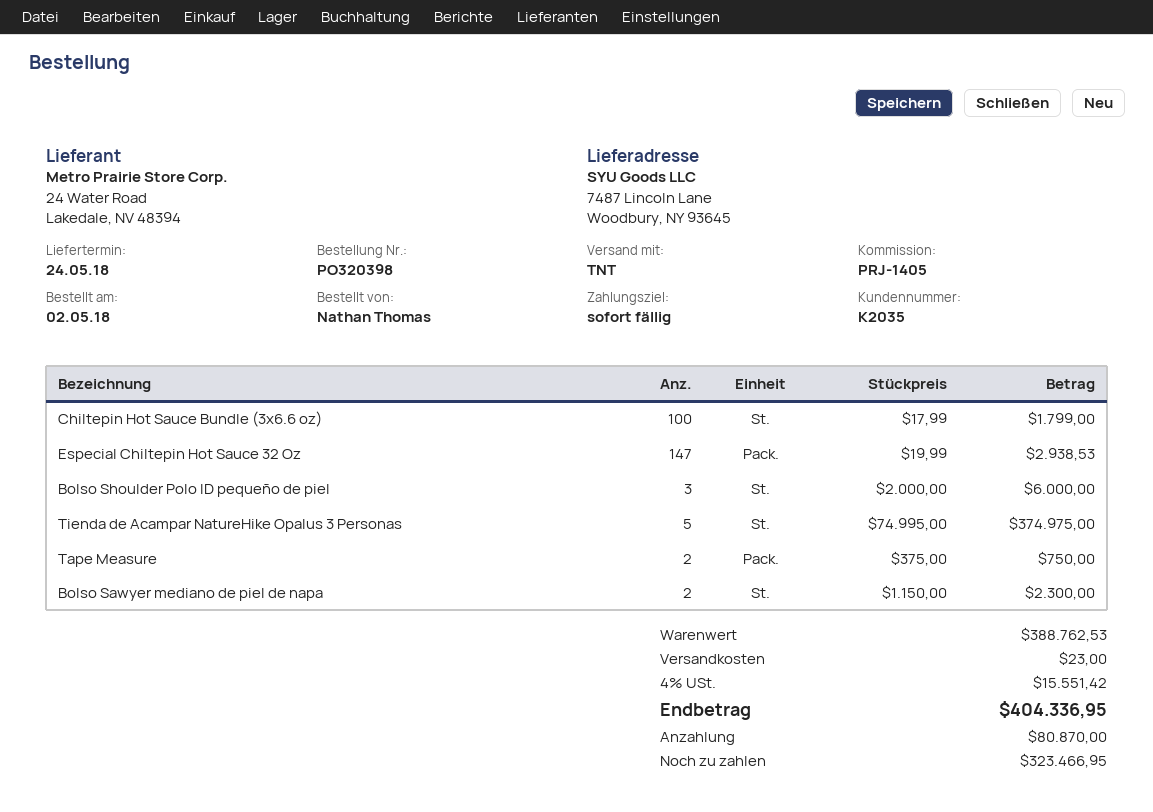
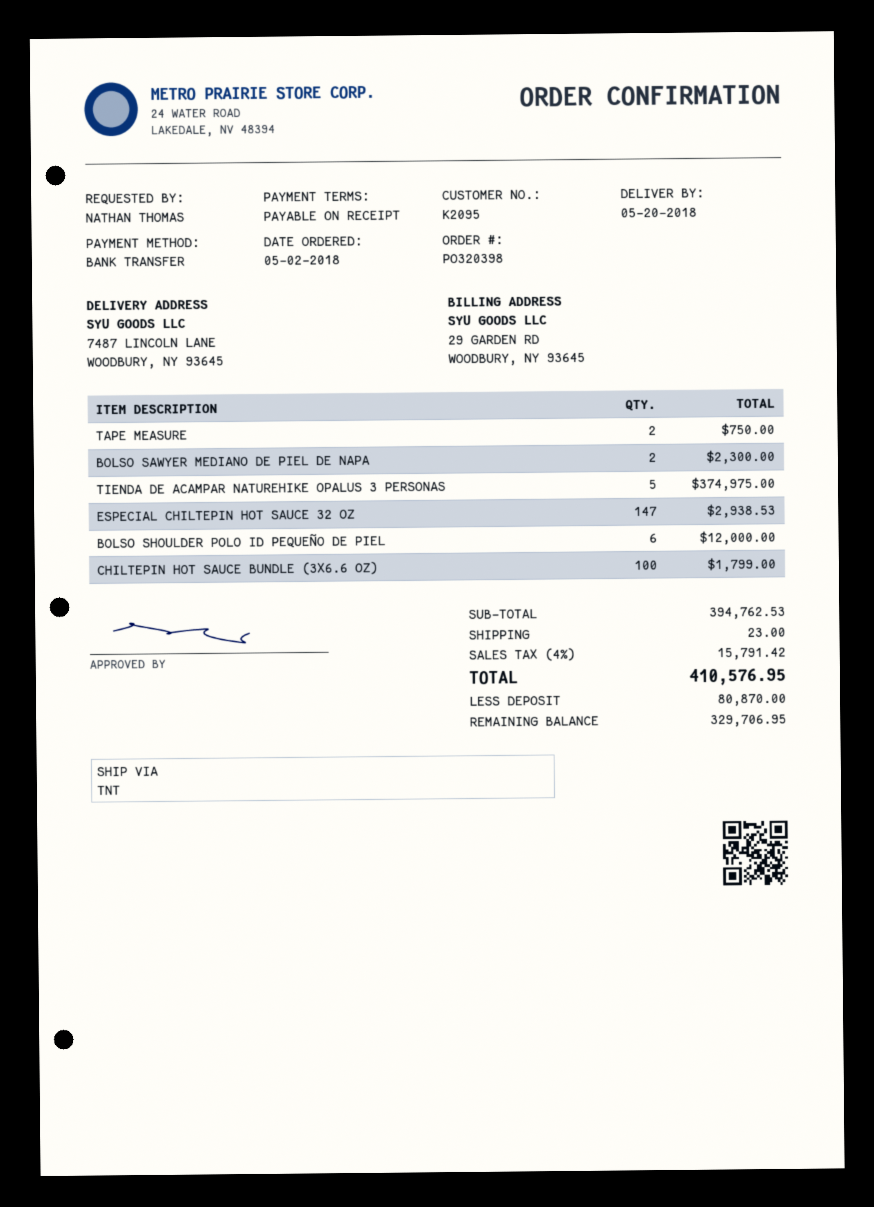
delivery date: 2018-05-24 -> 2018-05-20
customer number: K2035 -> K2095
Bolso Shoulder Polo ID pequeño de piel: 3 for 6000.00 -> 6 for 12000.00
subtotal: 388762.53 -> 394762.53
tax: 4% = 15551.42 -> 4% = 15791.42
total: 404336.95 -> 410576.95
balance: 323466.95 -> 329706.95

